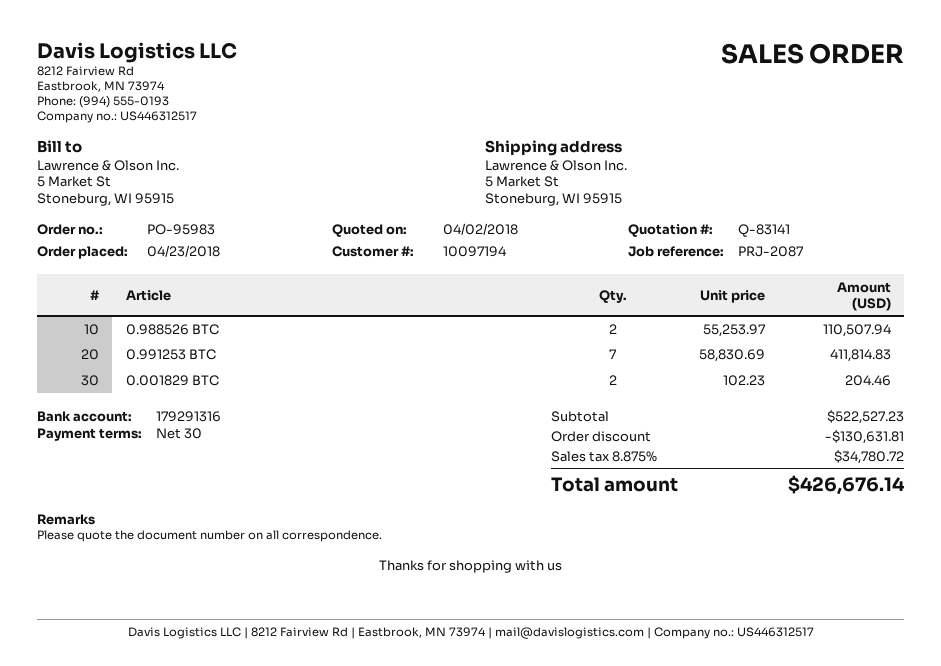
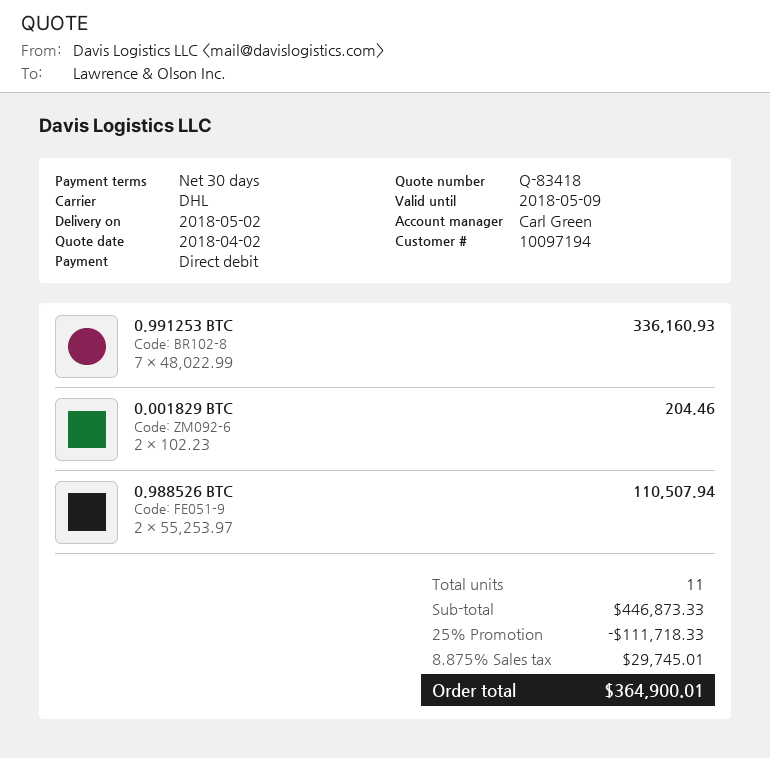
quote number: Q-83141 -> Q-83418
0.991253 BTC: 7 x 58830.69 = 411814.83 -> 7 x 48022.99 = 336160.93
subtotal: 522527.23 -> 446873.33
discount: 130631.81 -> 111718.33
tax: 8.875% = 34780.72 -> 8.875% = 29745.01
total: 426676.14 -> 364900.01

